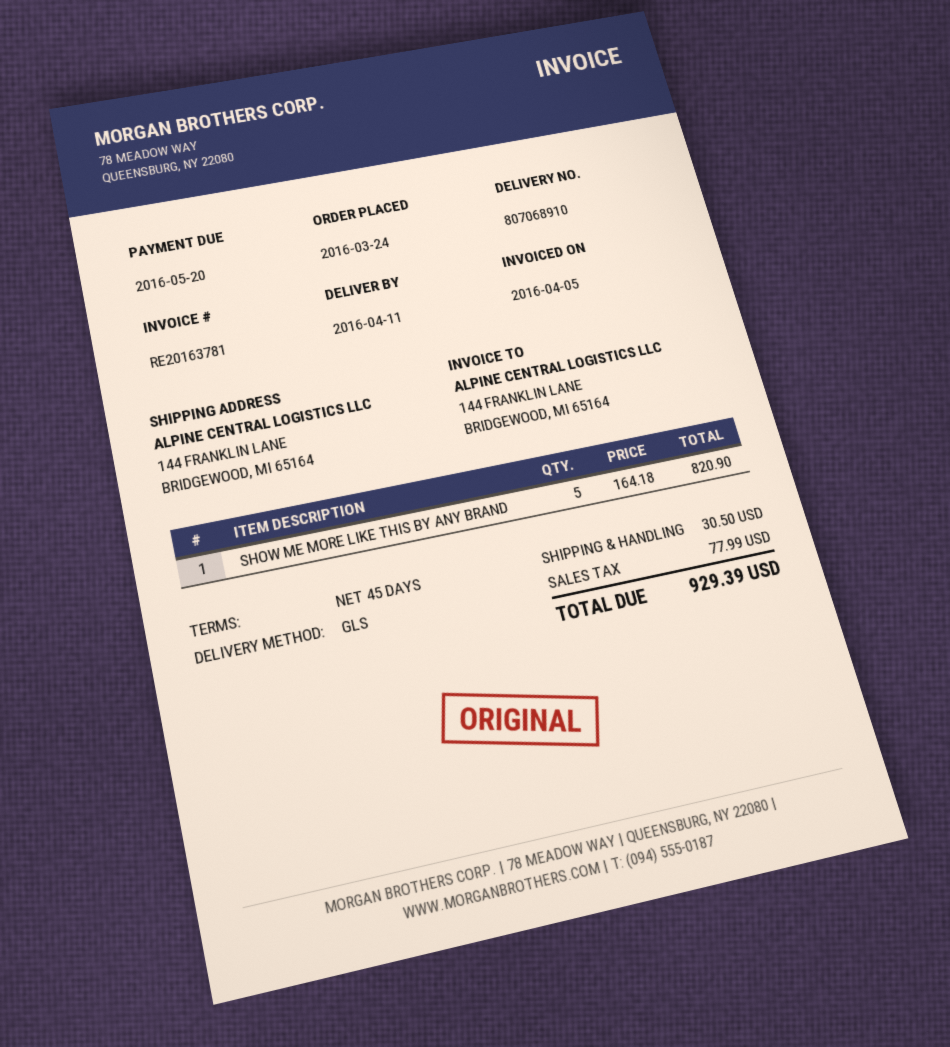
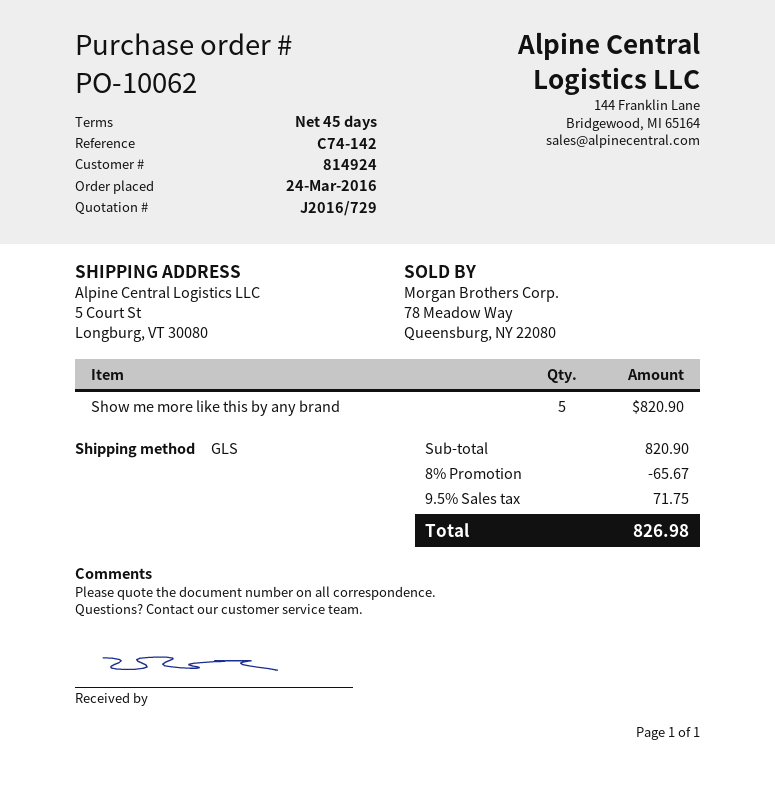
ship to: 144 FRANKLIN LANE, BRIDGEWOOD, MI 65164 -> 5 Court St, Longburg, VT 30080
discount: none -> 8% = 65.67
shipping: 30.50 -> none
tax: 77.99 -> 71.75
total: 929.39 -> 826.98

